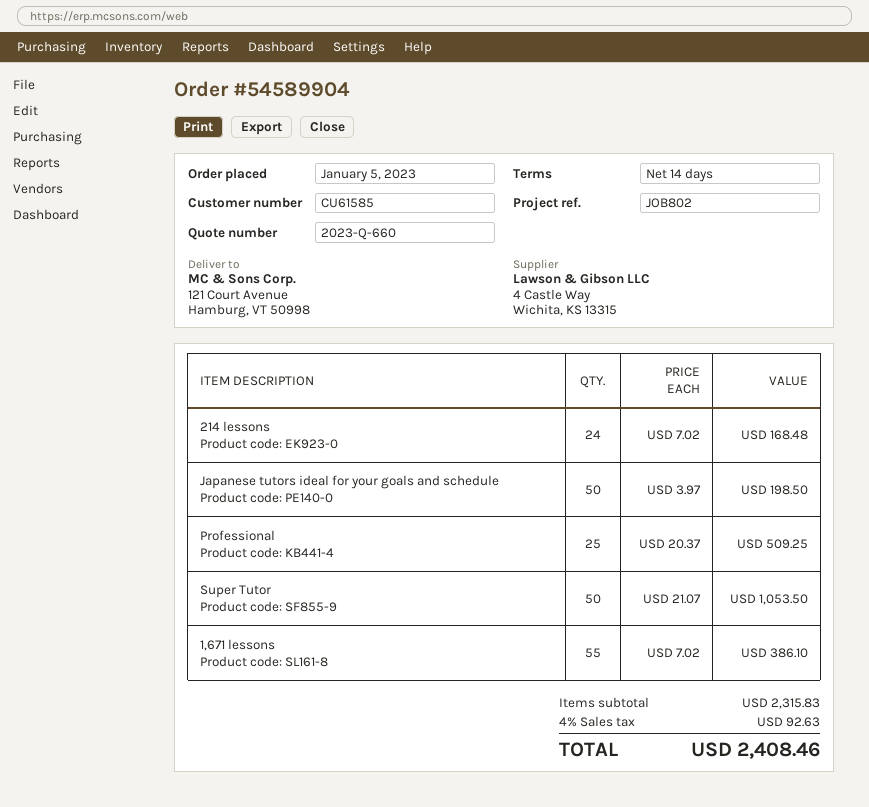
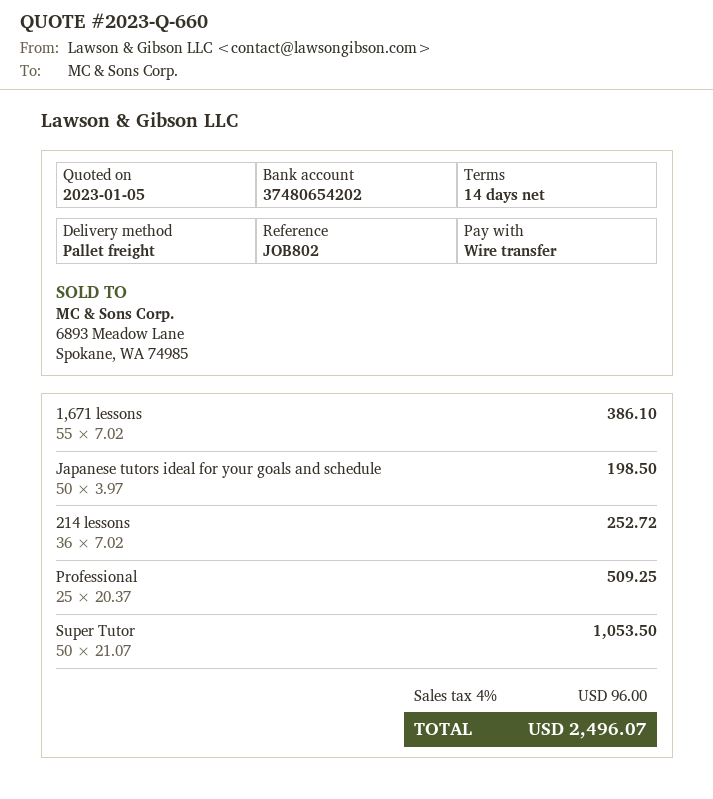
214 lessons: 24 x 7.02 = 168.48 -> 36 x 7.02 = 252.72
tax: 4% = 92.63 -> 4% = 96.00
total: 2408.46 -> 2496.07

